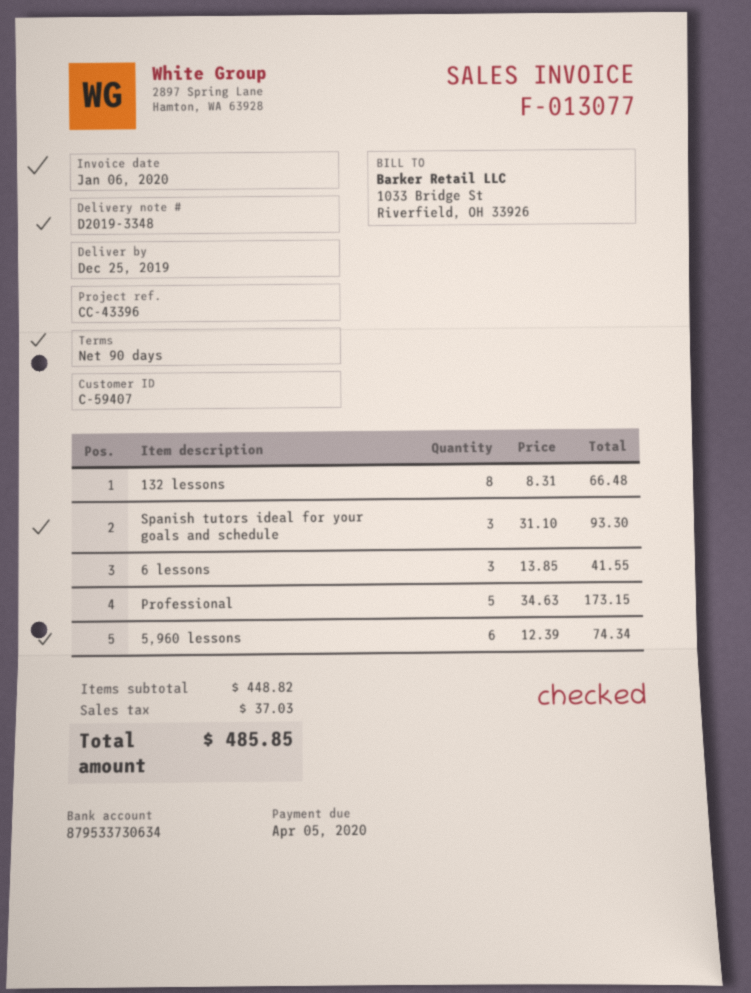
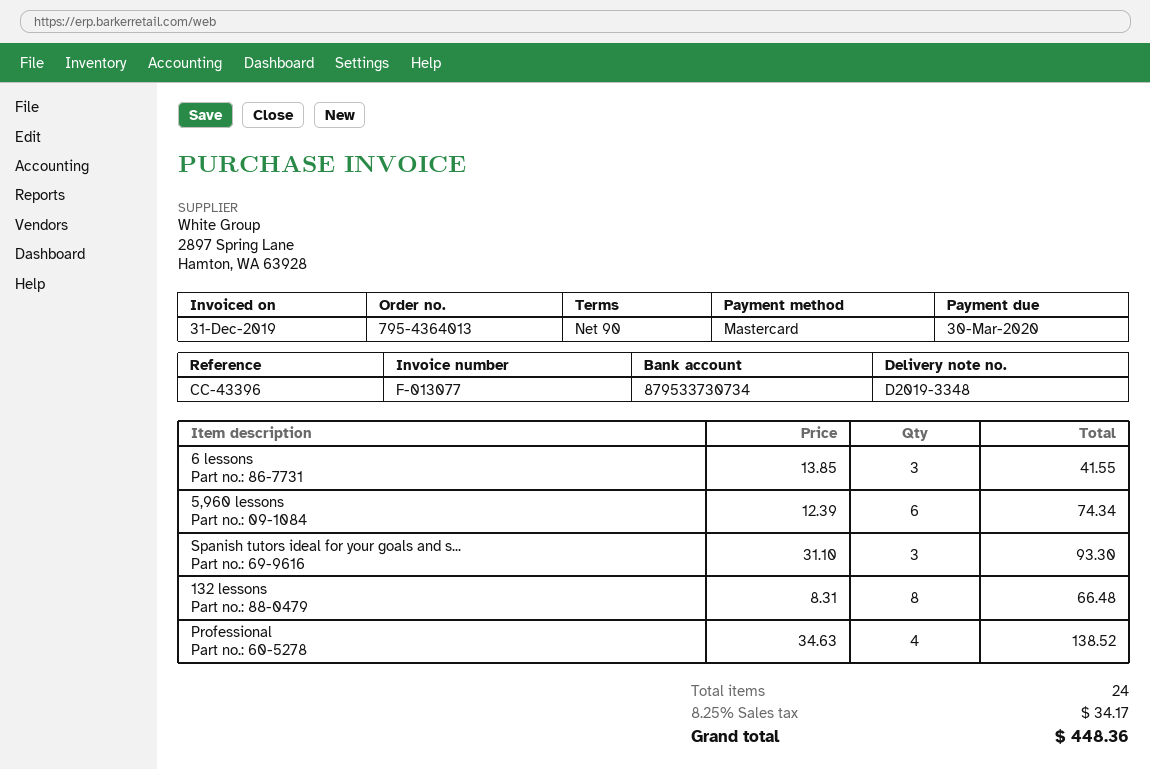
invoice date: 2020-01-06 -> 2019-12-31
due date: 2020-04-05 -> 2020-03-30
bank account: 879533730634 -> 879533730734
Professional: 5 x 34.63 = 173.15 -> 4 x 34.63 = 138.52
tax: 37.03 -> 34.17
total: 485.85 -> 448.36

